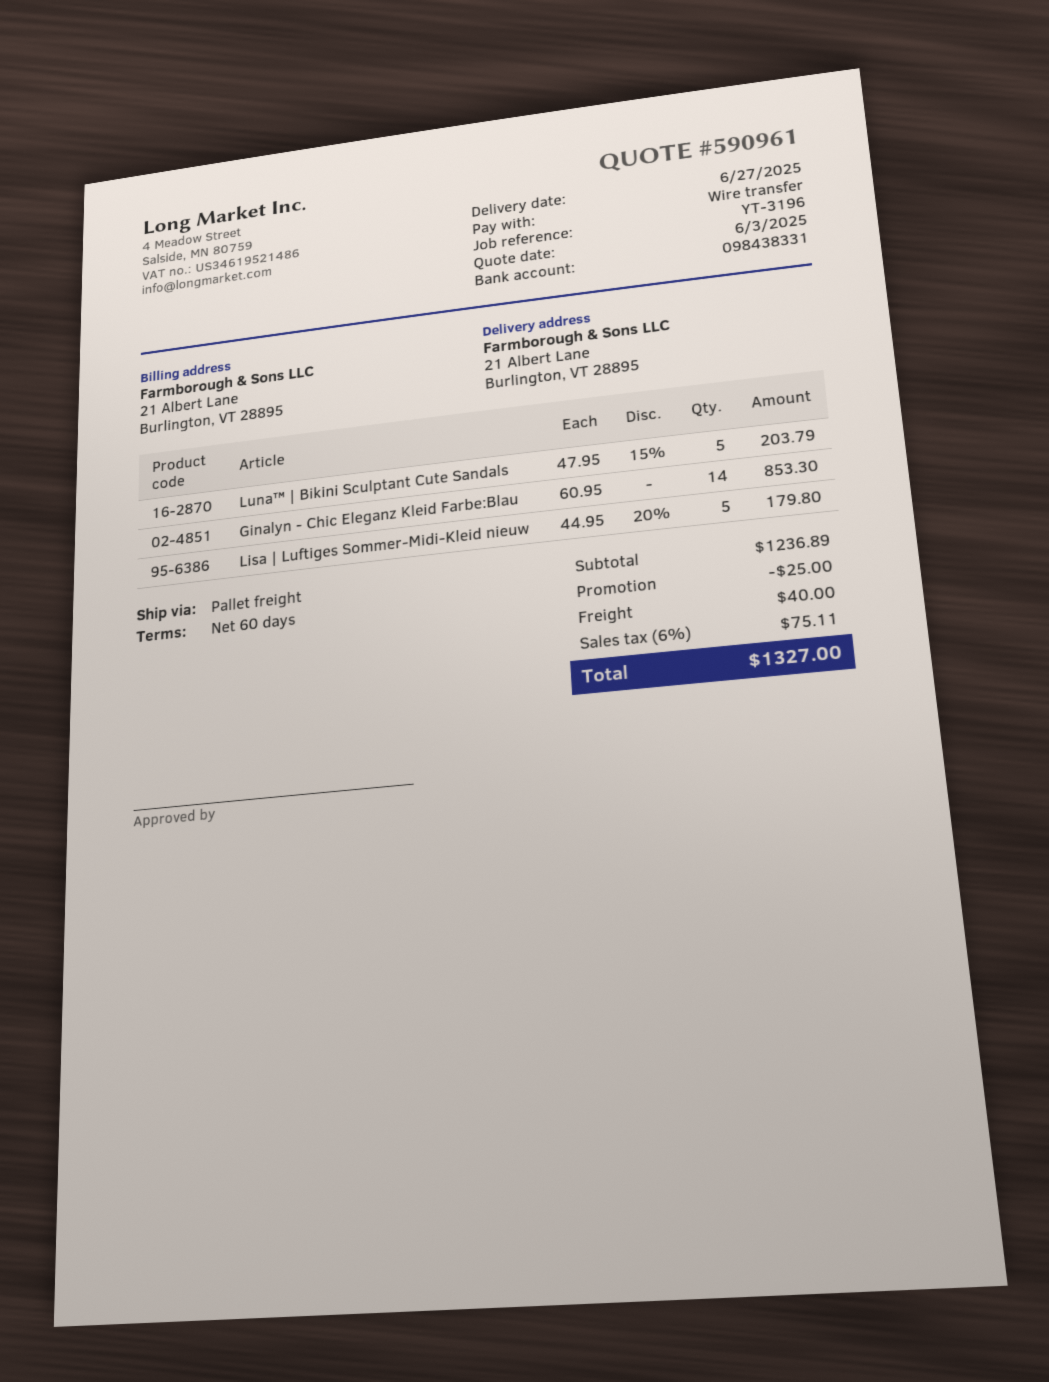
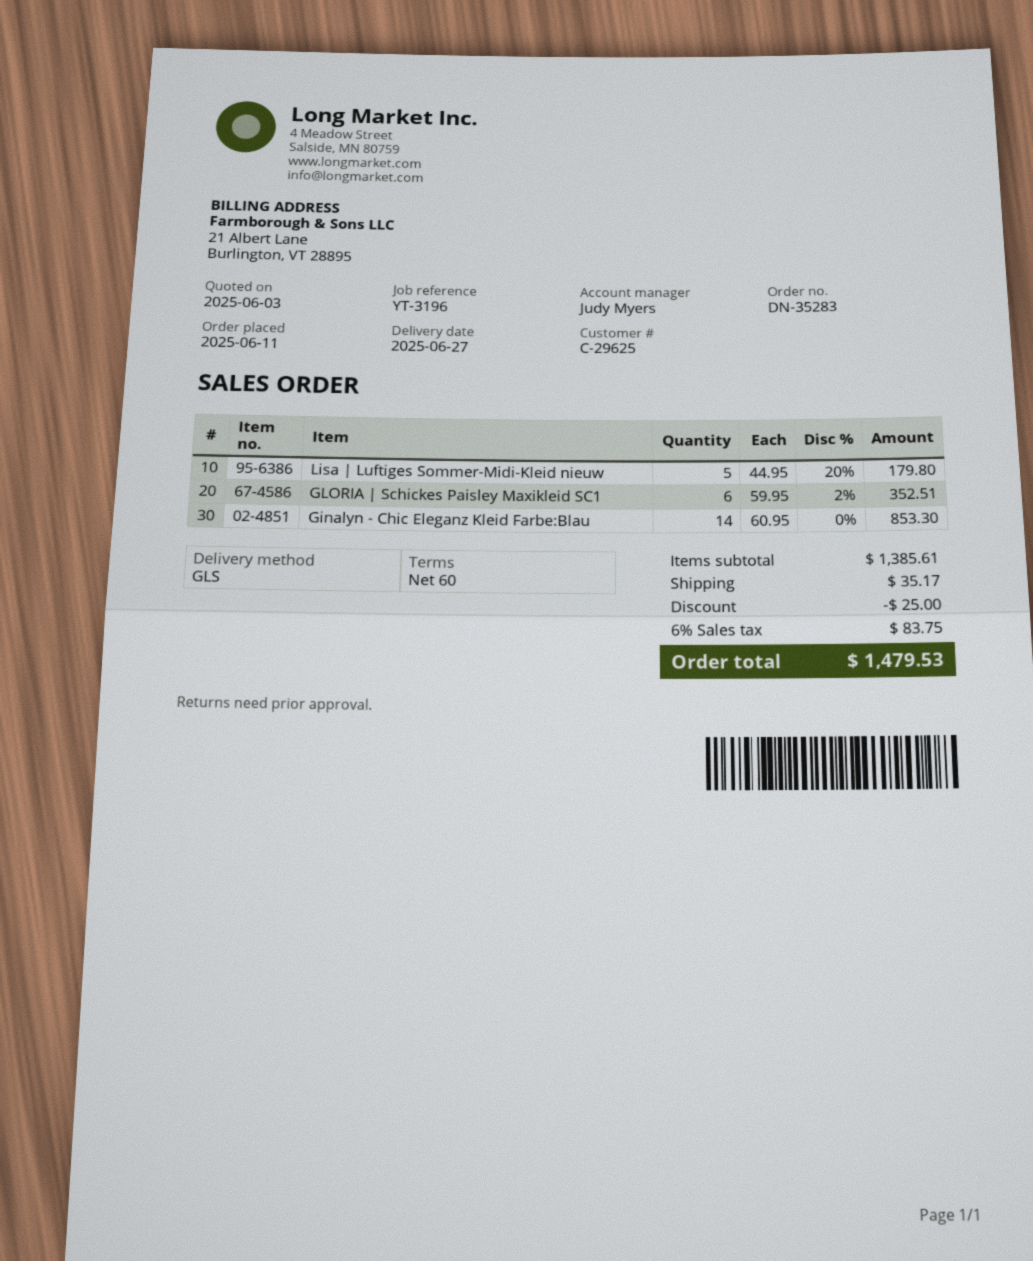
shipping method: pallet freight -> GLS
Luna™ | Bikini Sculptant Cute Sandals: 5 x 47.95 - 15% = 203.79 -> none
GLORIA | Schickes Paisley Maxikleid SC1: none -> 6 x 59.95 - 2% = 352.51
subtotal: 1236.89 -> 1385.61
shipping: 40.00 -> 35.17
tax: 6% = 75.11 -> 6% = 83.75
total: 1327.00 -> 1479.53

